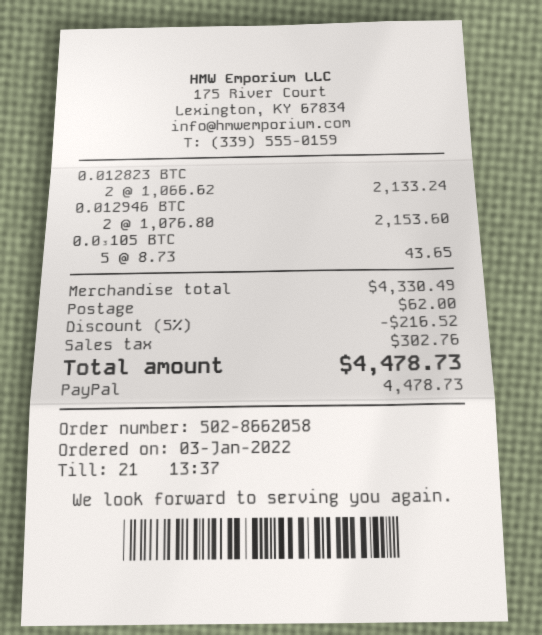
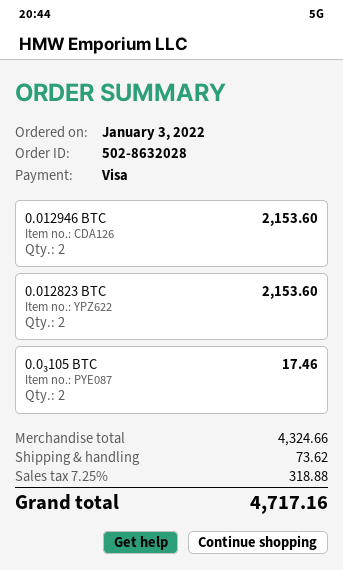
order number: 502-8662058 -> 502-8632028
payment method: PayPal -> Visa
0.012823 BTC: 2 for 2133.24 -> 2 for 2153.60
0.0₃105 BTC: 5 for 43.65 -> 2 for 17.46
subtotal: 4330.49 -> 4324.66
discount: 5% = 216.52 -> none
shipping: 62.00 -> 73.62
tax: 302.76 -> 318.88
total: 4478.73 -> 4717.16

